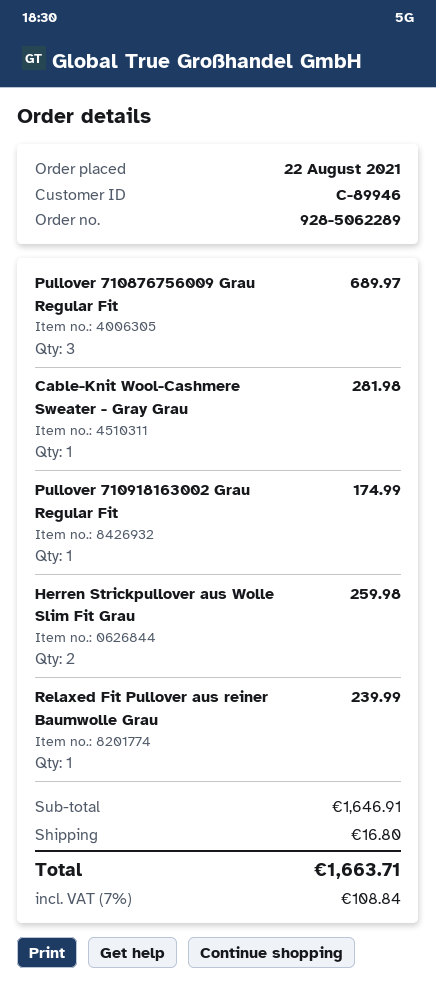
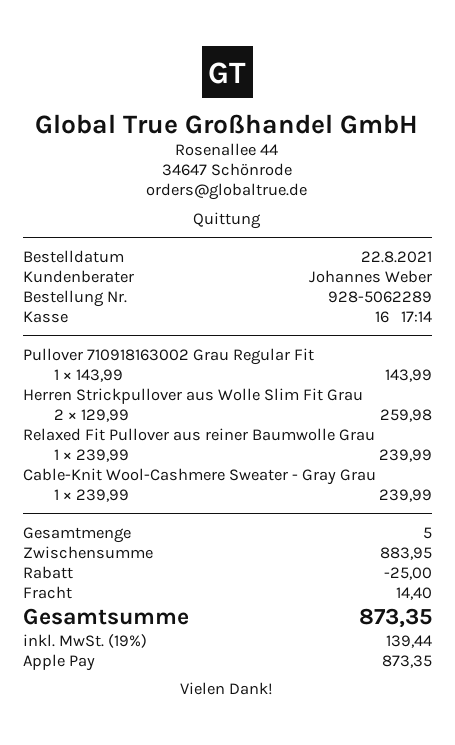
Pullover 710876756009 Grau Regular Fit: 3 for 689.97 -> none
Cable-Knit Wool-Cashmere Sweater - Gray Grau: 1 for 281.98 -> 1 for 239.99
Pullover 710918163002 Grau Regular Fit: 1 for 174.99 -> 1 for 143.99
subtotal: 1646.91 -> 883.95
discount: none -> 25.00
shipping: 16.80 -> 14.40
tax: 7% = 108.84 -> 19% = 139.44
total: 1663.71 -> 873.35

